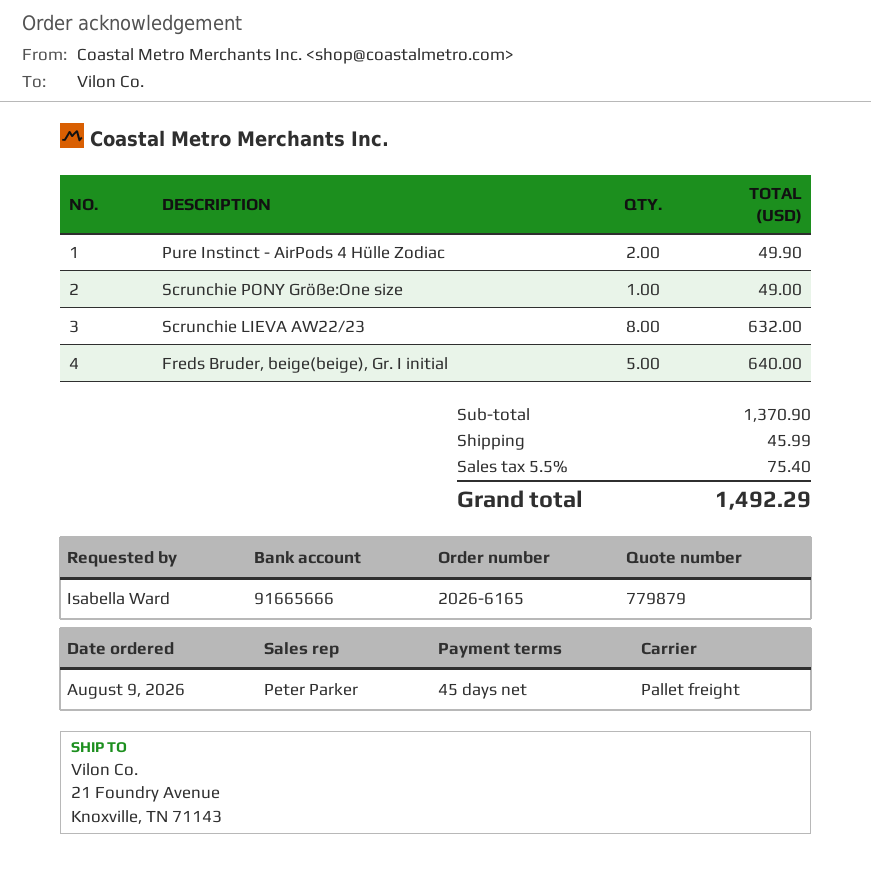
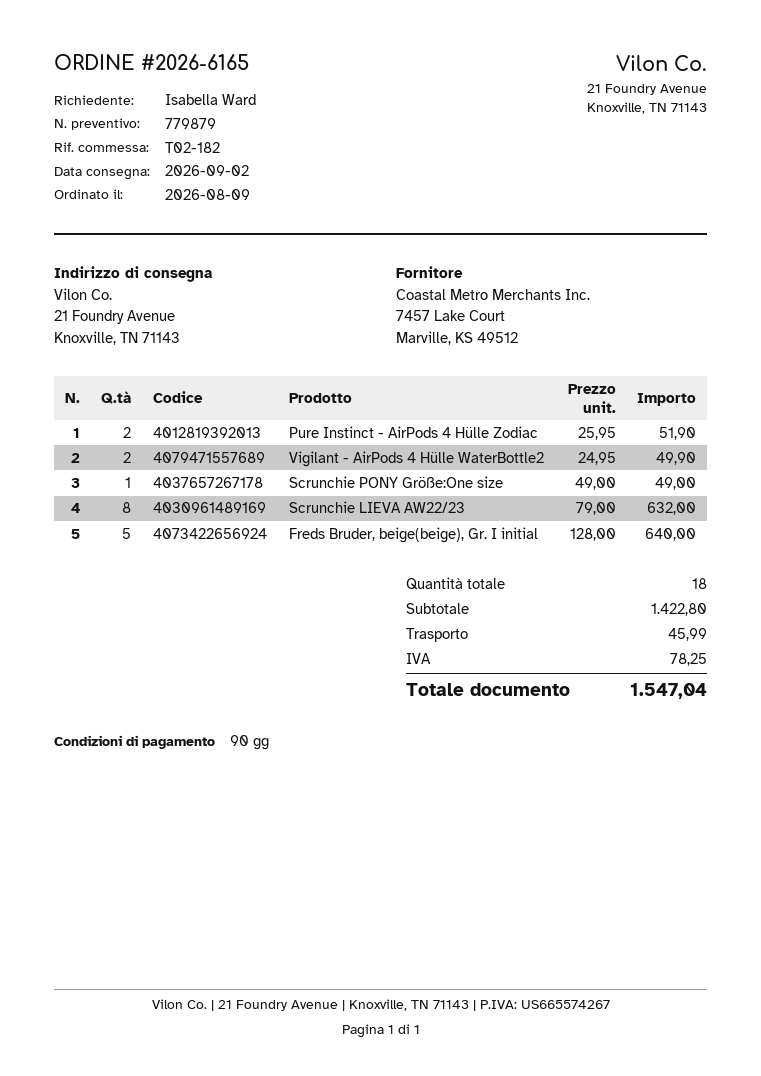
payment terms: 45 days -> 90 days
Pure Instinct - AirPods 4 Hülle Zodiac: 2 for 49.90 -> 2 for 51.90
Vigilant - AirPods 4 Hülle WaterBottle2: none -> 2 for 49.90
subtotal: 1370.90 -> 1422.80
tax: 75.40 -> 78.25
total: 1492.29 -> 1547.04

